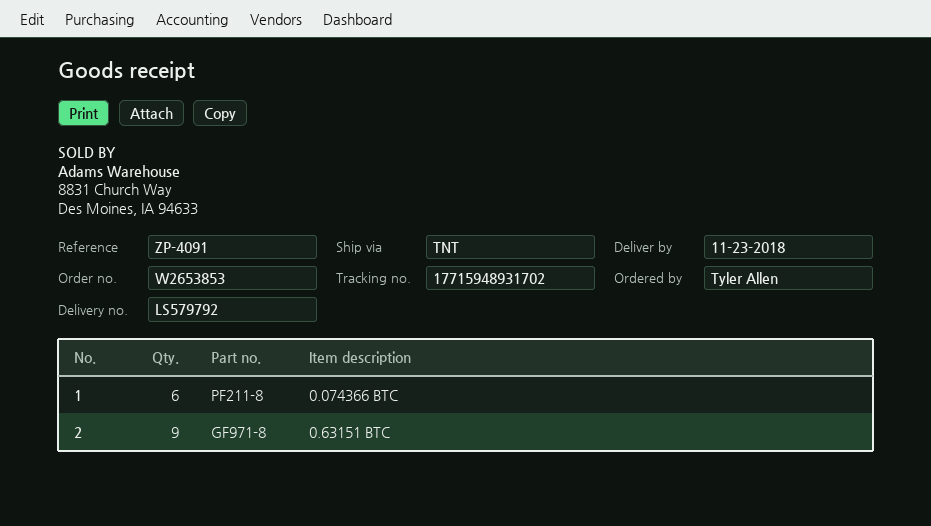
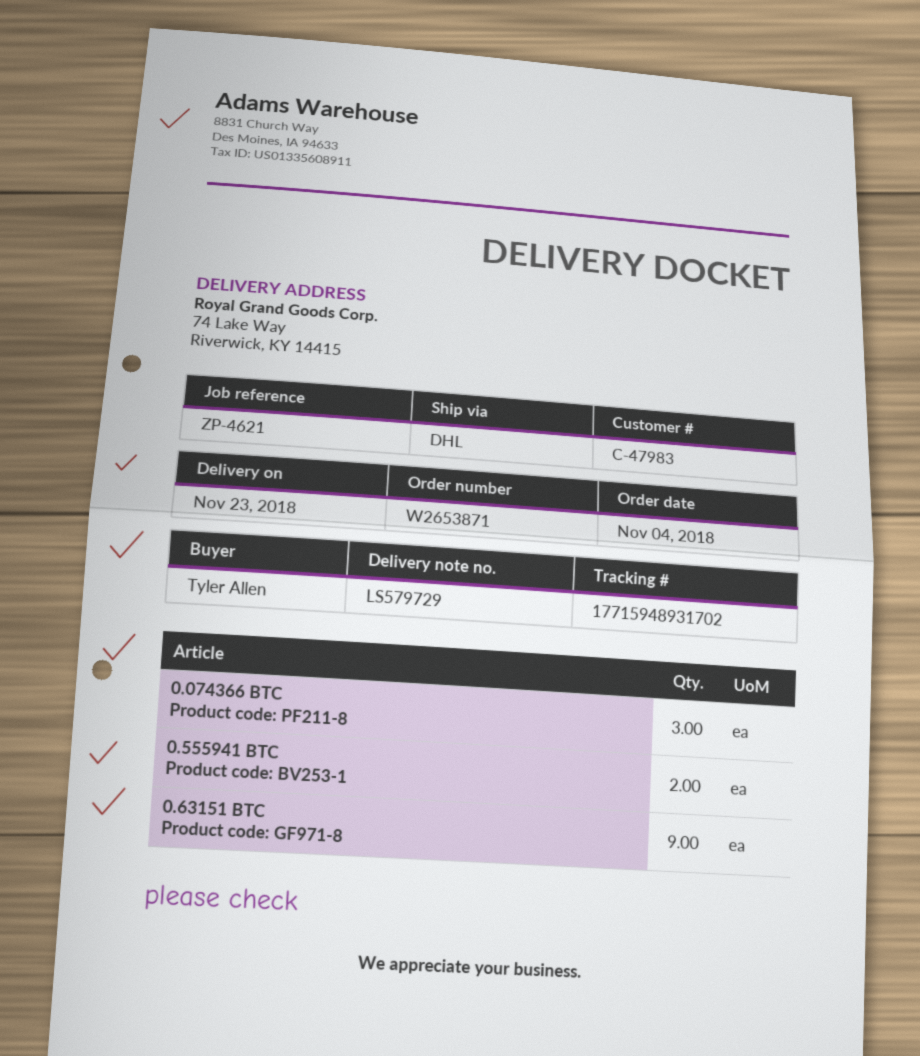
order number: W2653853 -> W2653871
delivery note number: LS579792 -> LS579729
reference: ZP-4091 -> ZP-4621
shipping method: TNT -> DHL
0.074366 BTC: 6 -> 3
0.555941 BTC: none -> 2

